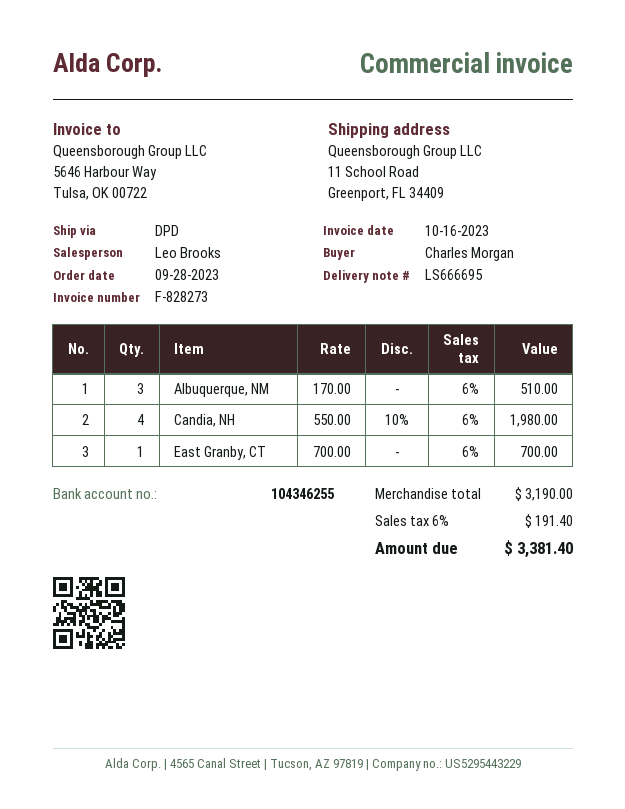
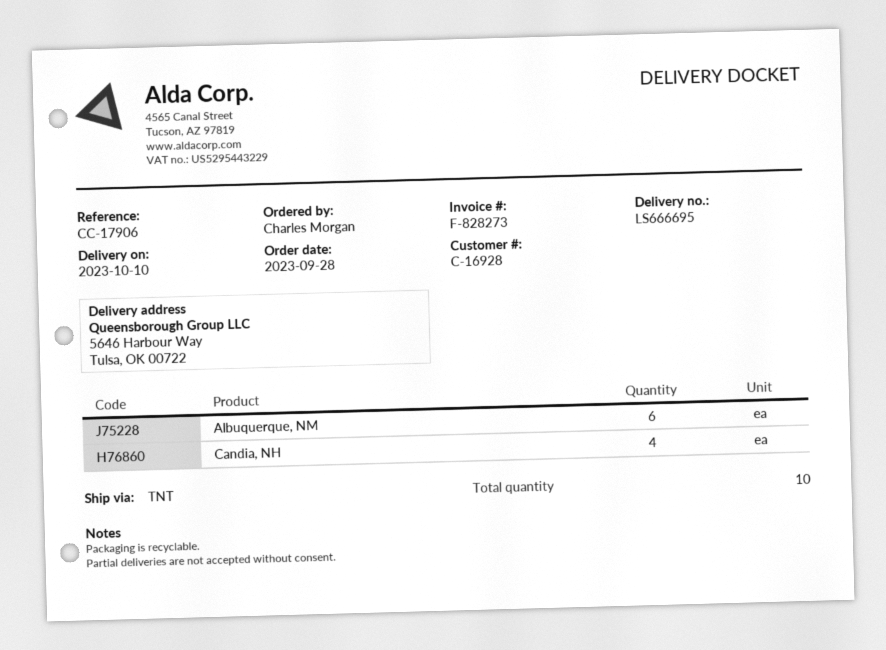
shipping method: DPD -> TNT
ship to: 11 School Road, Greenport, FL 34409 -> 5646 Harbour Way, Tulsa, OK 00722
Albuquerque, NM: 3 -> 6
East Granby, CT: 1 -> none

